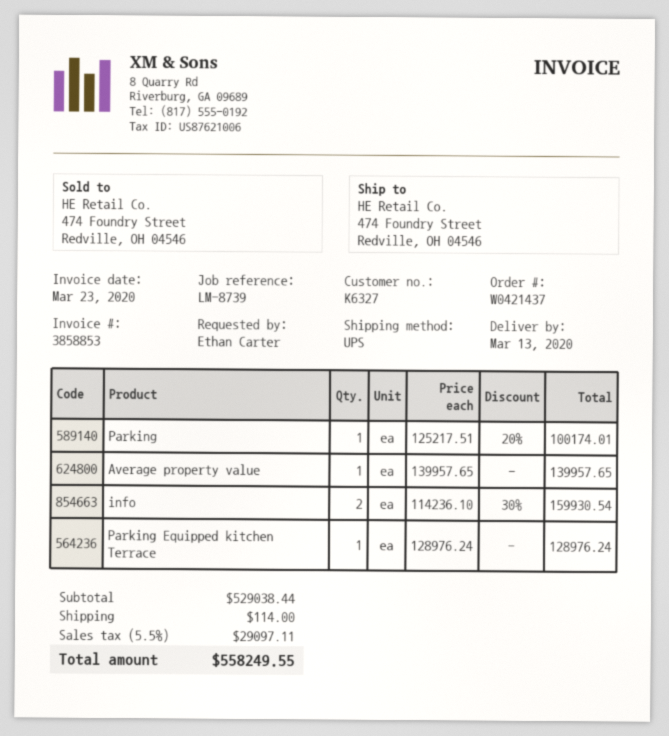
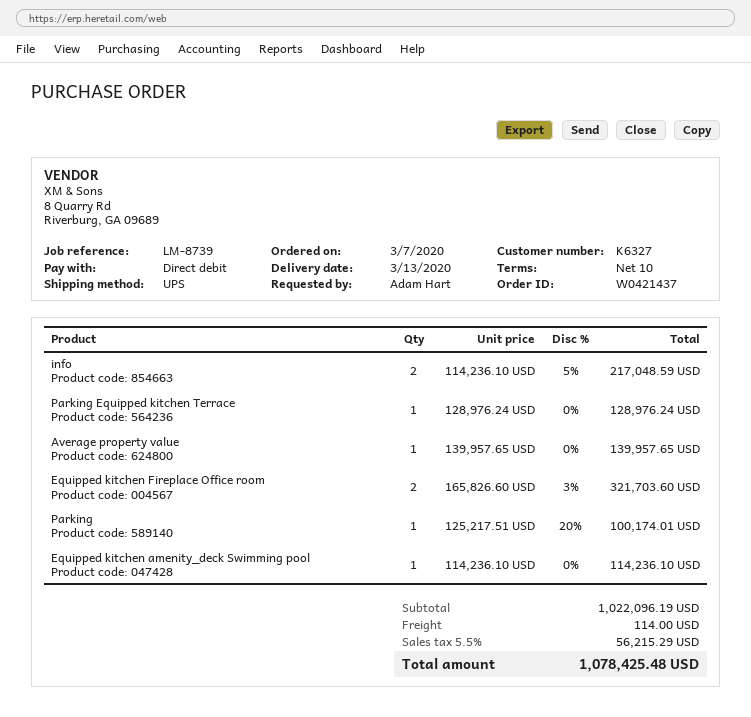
ordered by: Ethan Carter -> Adam Hart
info: 2 x 114236.10 - 30% = 159930.54 -> 2 x 114236.10 - 5% = 217048.59
Equipped kitchen Fireplace Office room: none -> 2 x 165826.60 - 3% = 321703.60
Equipped kitchen amenity_deck Swimming pool: none -> 1 x 114236.10 = 114236.10
subtotal: 529038.44 -> 1022096.19
tax: 5.5% = 29097.11 -> 5.5% = 56215.29
total: 558249.55 -> 1078425.48

